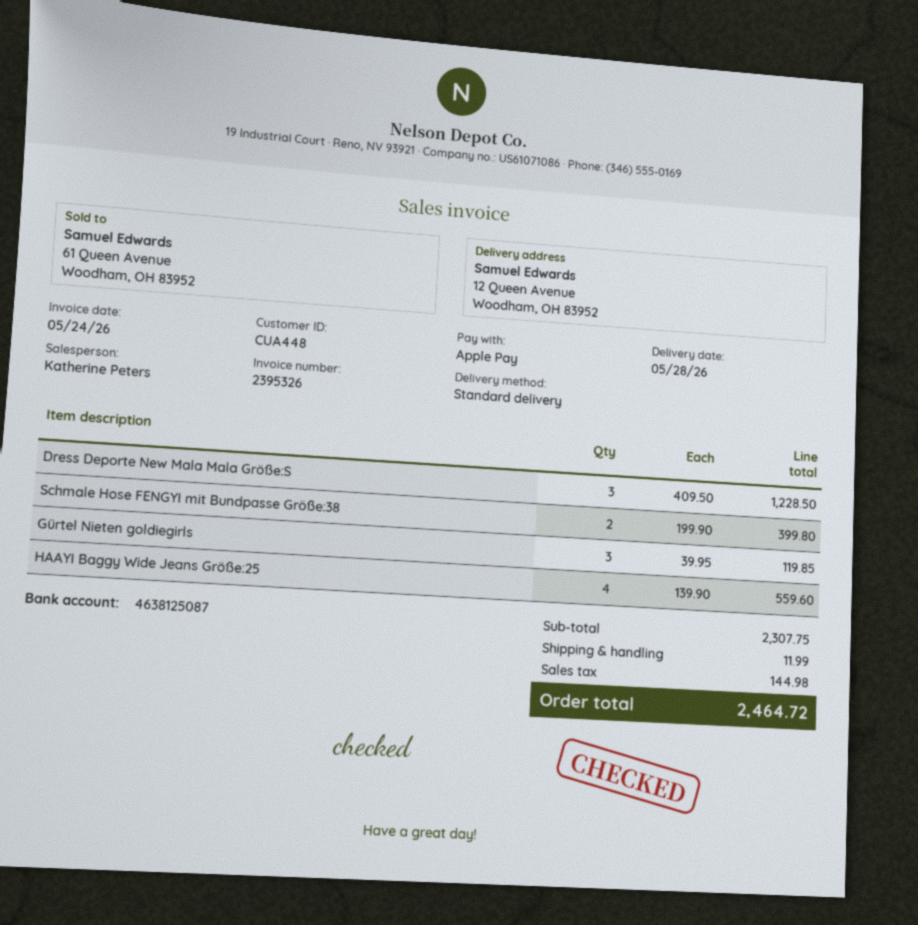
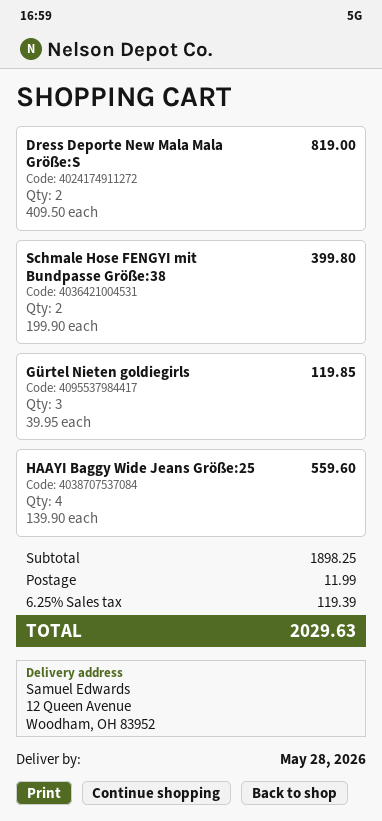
Dress Deporte New Mala Mala Größe:S: 3 x 409.50 = 1228.50 -> 2 x 409.50 = 819.00
subtotal: 2307.75 -> 1898.25
tax: 144.98 -> 119.39
total: 2464.72 -> 2029.63

